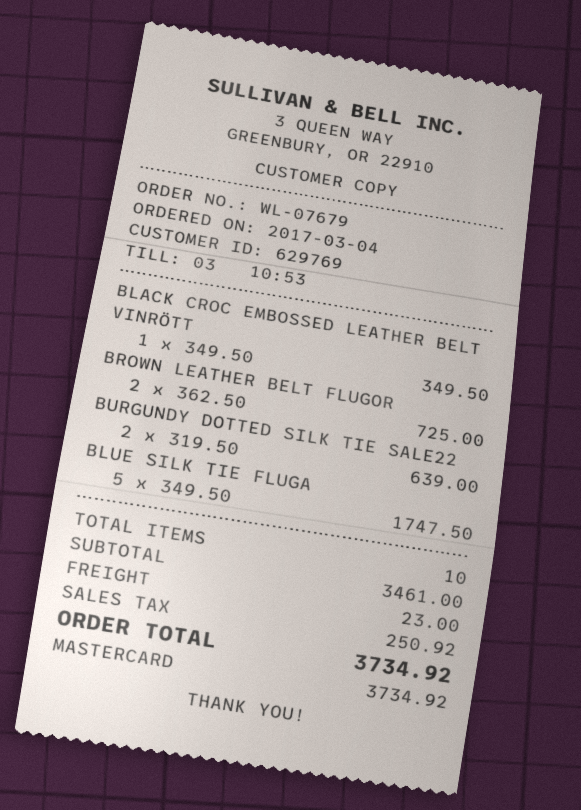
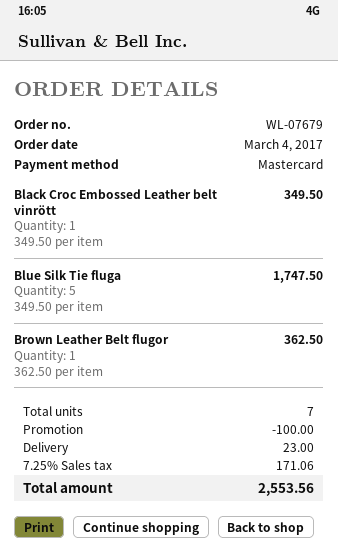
BROWN LEATHER BELT FLUGOR: 2 x 362.50 = 725.00 -> 1 x 362.50 = 362.50
BURGUNDY DOTTED SILK TIE SALE22: 2 x 319.50 = 639.00 -> none
total quantity: 10 -> 7
discount: none -> 100.00
tax: 250.92 -> 171.06
total: 3734.92 -> 2553.56

